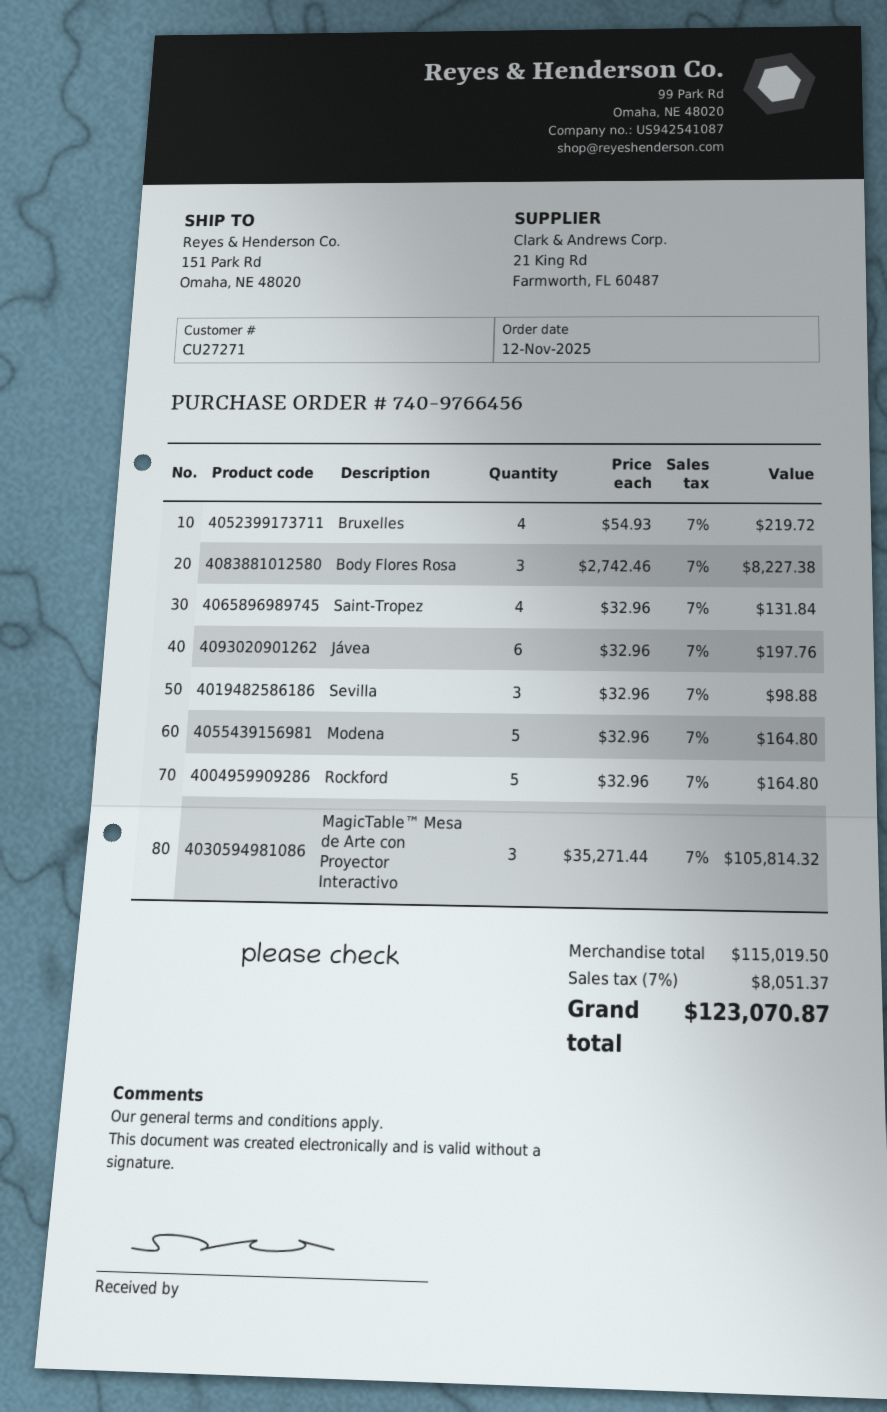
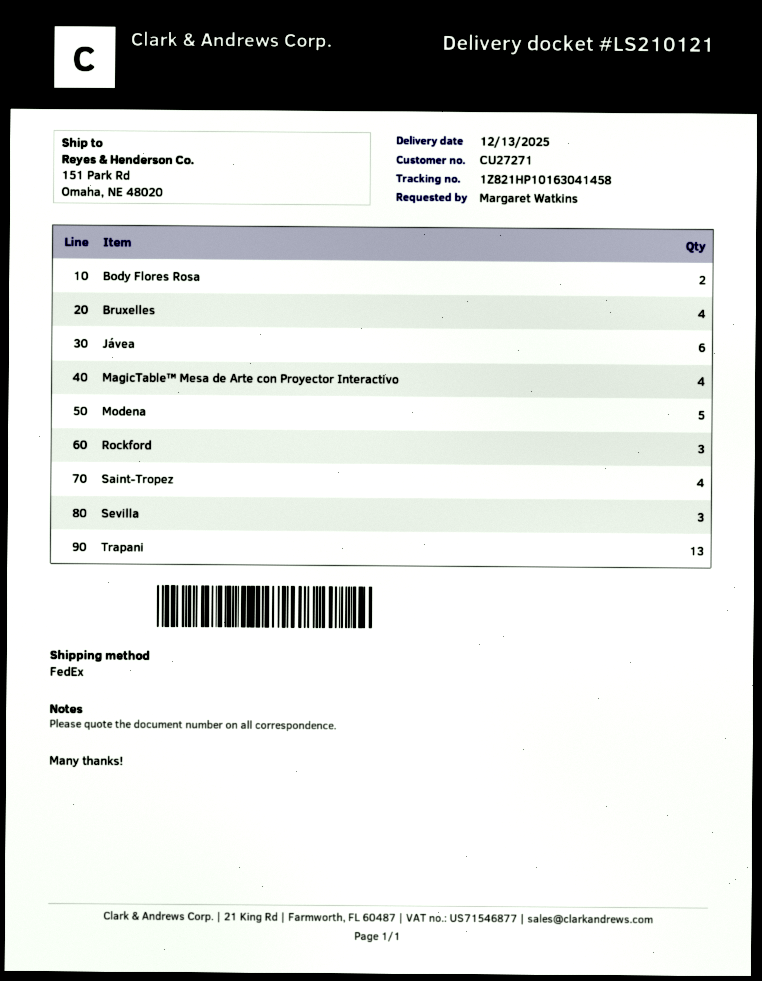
Body Flores Rosa: 3 -> 2
Rockford: 5 -> 3
MagicTable™ Mesa de Arte con Proyector Interactivo: 3 -> 4
Trapani: none -> 13

